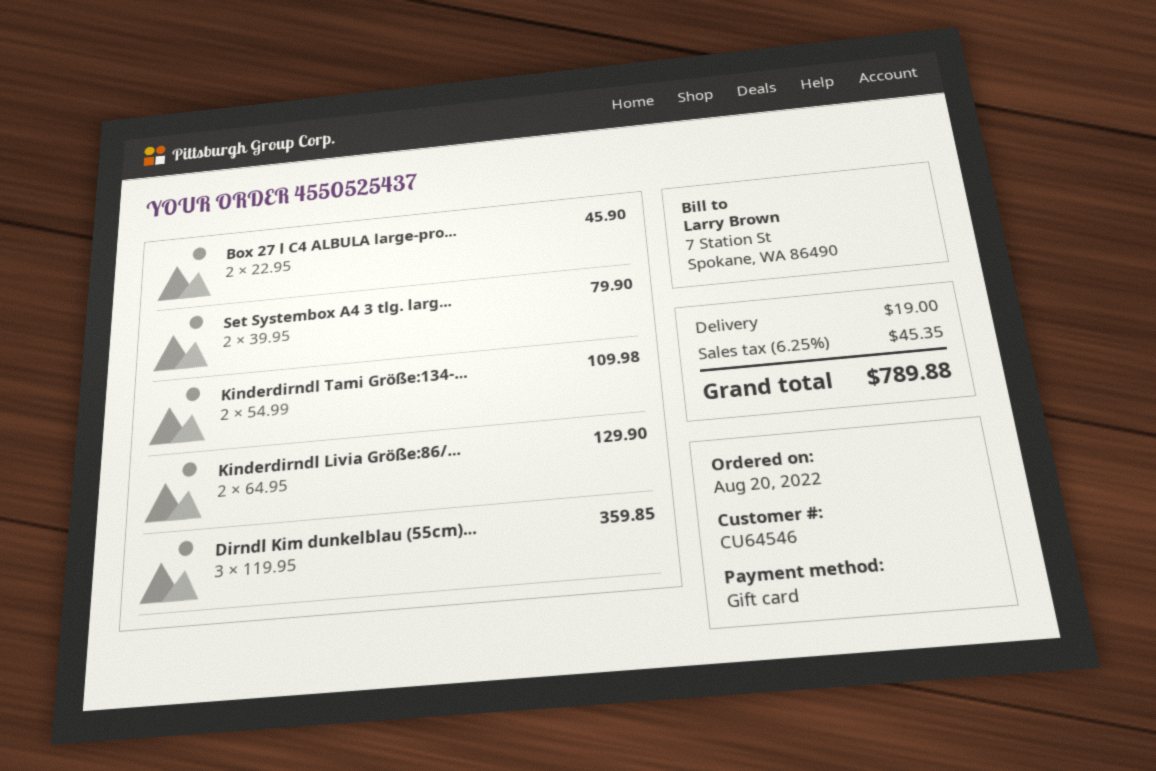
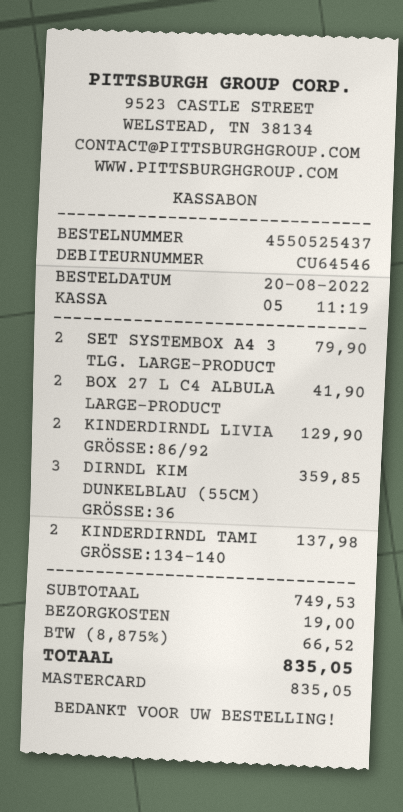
payment method: gift card -> Mastercard
Box 27 l C4 ALBULA large-pro...: 2 for 45.90 -> 2 for 41.90
Kinderdirndl Tami Größe:134-...: 2 for 109.98 -> 2 for 137.98
tax: 6.25% = 45.35 -> 8.875% = 66.52
total: 789.88 -> 835.05

